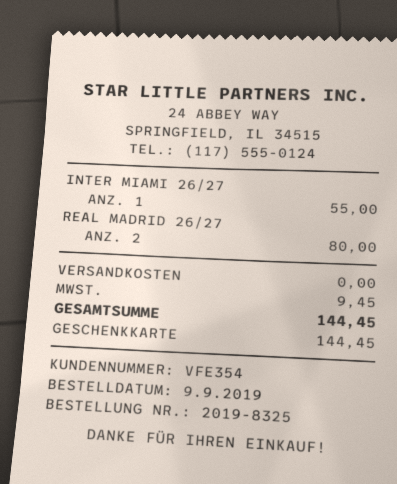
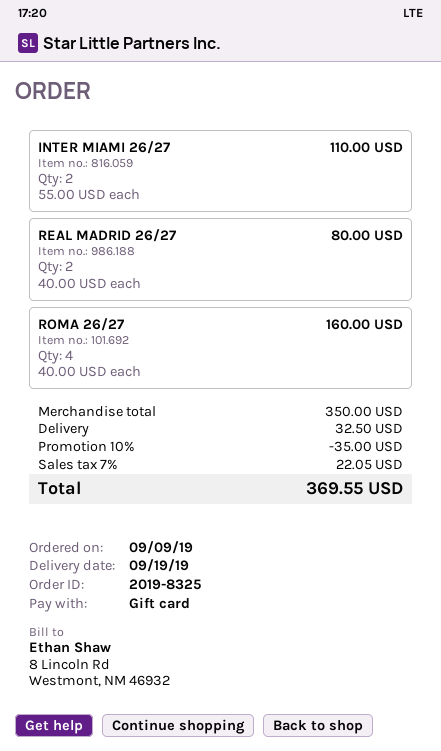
INTER MIAMI 26/27: 1 for 55.00 -> 2 for 110.00
ROMA 26/27: none -> 4 for 160.00
discount: none -> 10% = 35.00
shipping: 0.00 -> 32.50
tax: 9.45 -> 22.05
total: 144.45 -> 369.55

